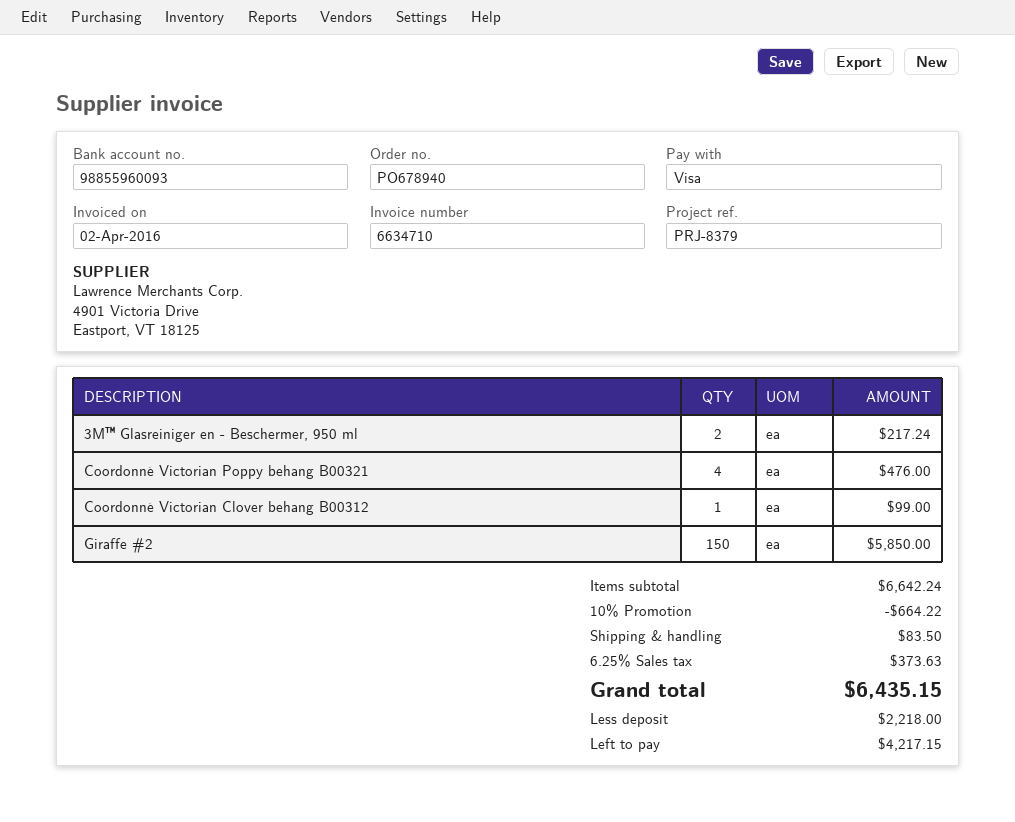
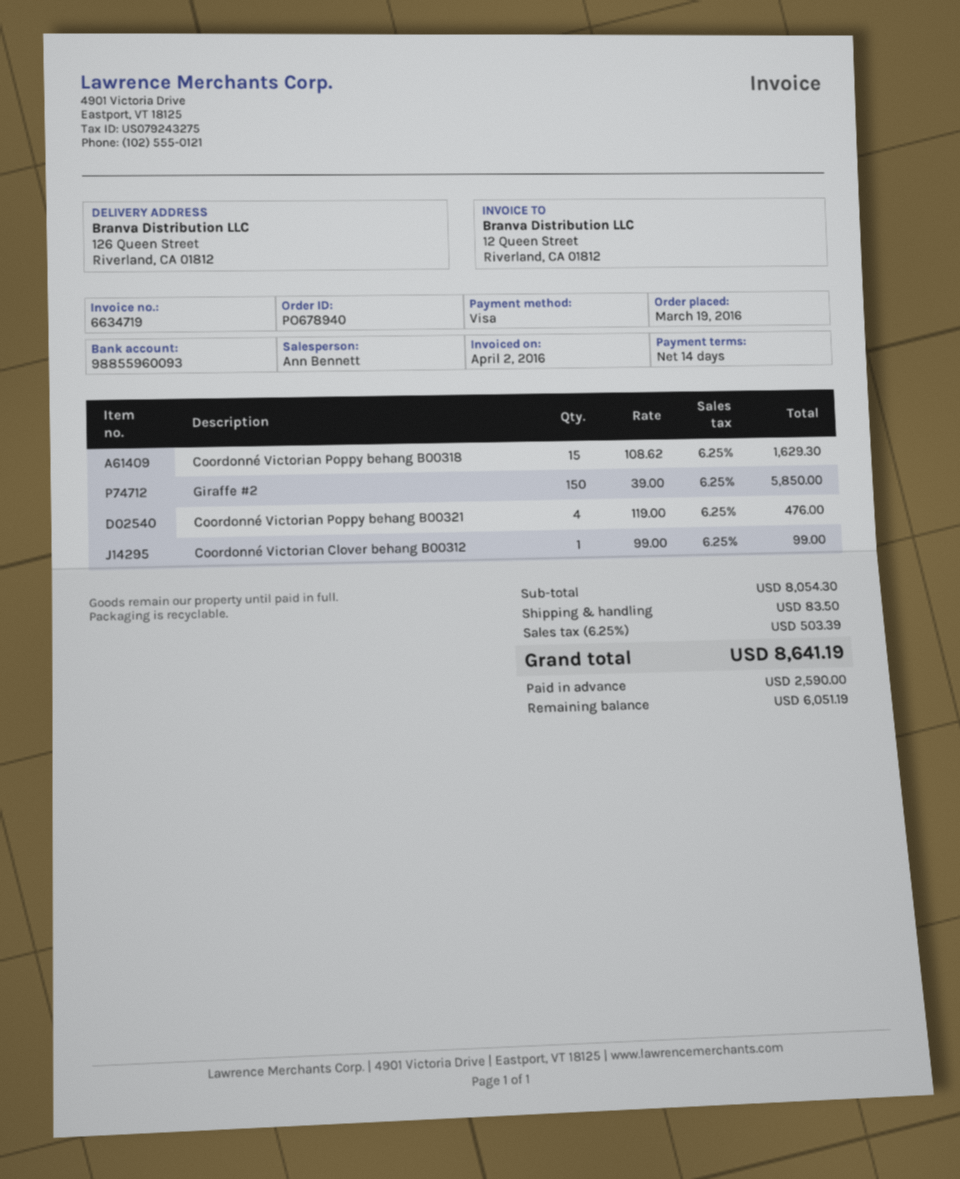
invoice number: 6634710 -> 6634719
3M™ Glasreiniger en - Beschermer, 950 ml: 2 for 217.24 -> none
Coordonné Victorian Poppy behang B00318: none -> 15 for 1629.30
subtotal: 6642.24 -> 8054.30
discount: 10% = 664.22 -> none
tax: 6.25% = 373.63 -> 6.25% = 503.39
total: 6435.15 -> 8641.19
deposit: 2218.00 -> 2590.00
balance: 4217.15 -> 6051.19

